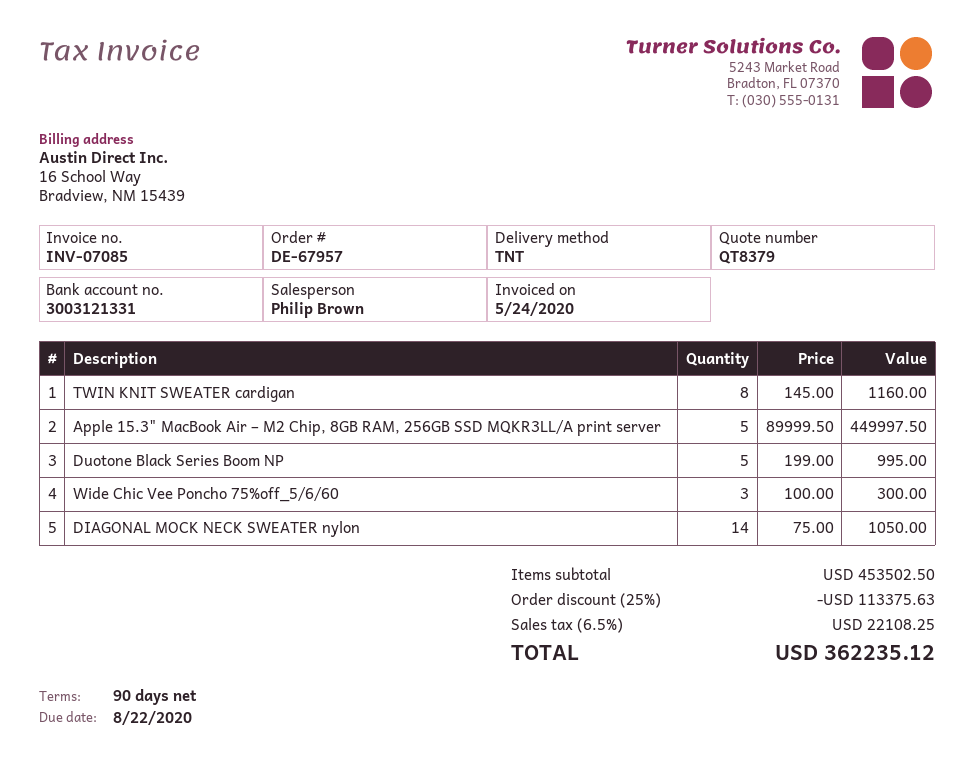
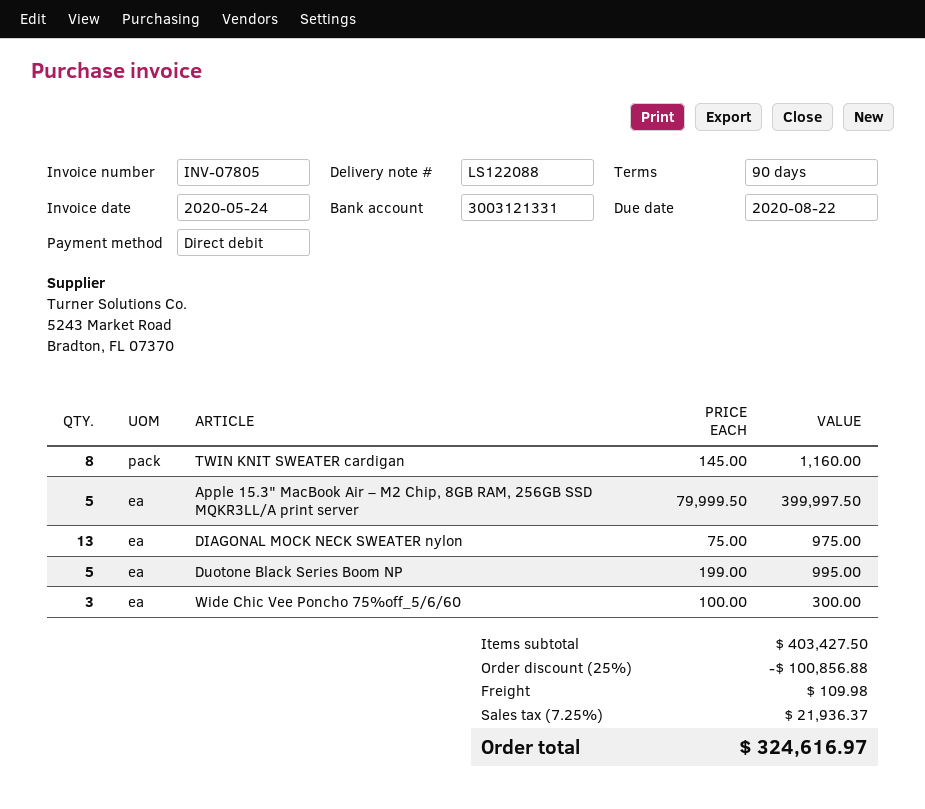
invoice number: INV-07085 -> INV-07805
Apple 15.3" MacBook Air – M2 Chip, 8GB RAM, 256GB SSD MQKR3LL/A print server: 5 x 89999.50 = 449997.50 -> 5 x 79999.50 = 399997.50
DIAGONAL MOCK NECK SWEATER nylon: 14 x 75.00 = 1050.00 -> 13 x 75.00 = 975.00
subtotal: 453502.50 -> 403427.50
discount: 25% = 113375.63 -> 25% = 100856.88
shipping: none -> 109.98
tax: 6.5% = 22108.25 -> 7.25% = 21936.37
total: 362235.12 -> 324616.97

